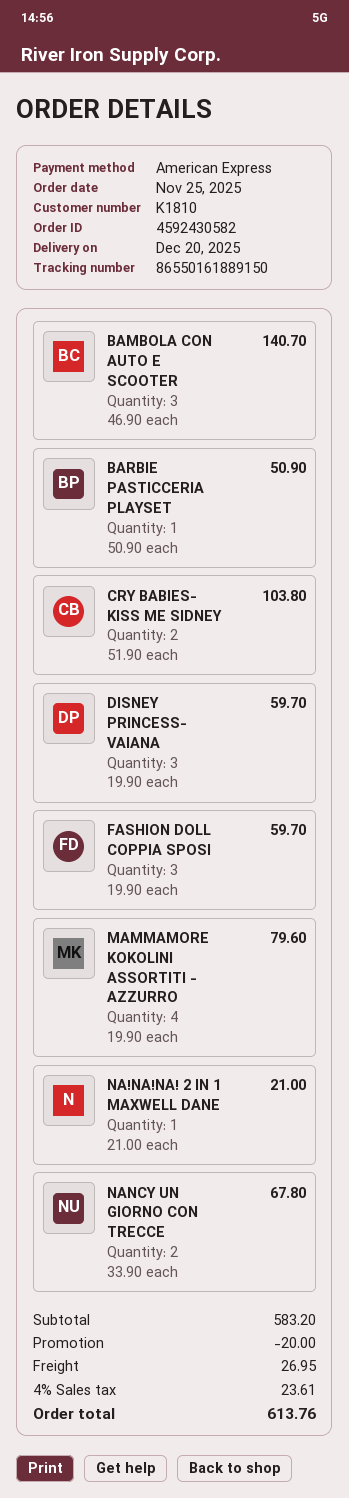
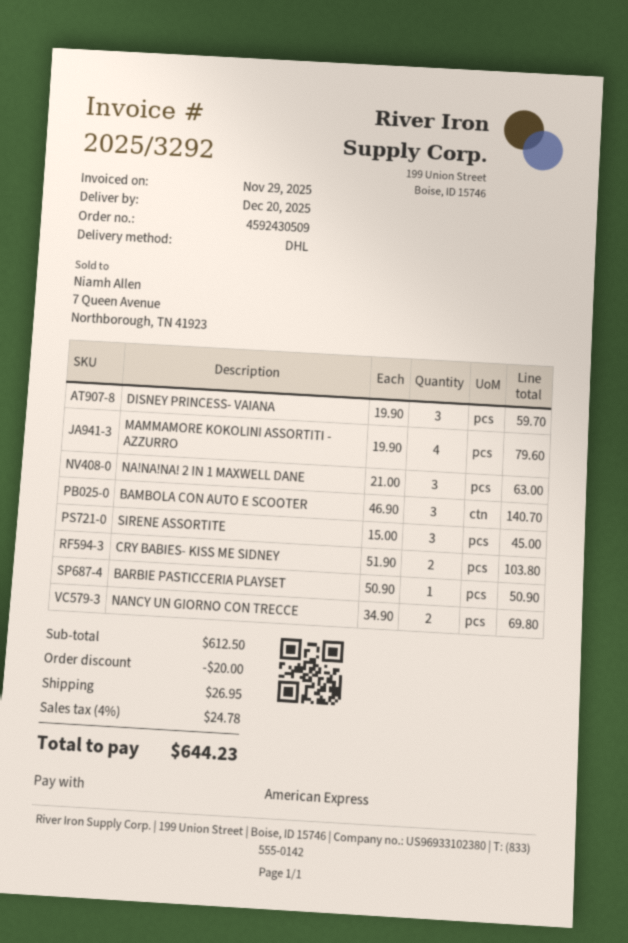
order number: 4592430582 -> 4592430509
FASHION DOLL COPPIA SPOSI: 3 x 19.90 = 59.70 -> none
NA!NA!NA! 2 IN 1 MAXWELL DANE: 1 x 21.00 = 21.00 -> 3 x 21.00 = 63.00
NANCY UN GIORNO CON TRECCE: 2 x 33.90 = 67.80 -> 2 x 34.90 = 69.80
SIRENE ASSORTITE: none -> 3 x 15.00 = 45.00
subtotal: 583.20 -> 612.50
tax: 4% = 23.61 -> 4% = 24.78
total: 613.76 -> 644.23

